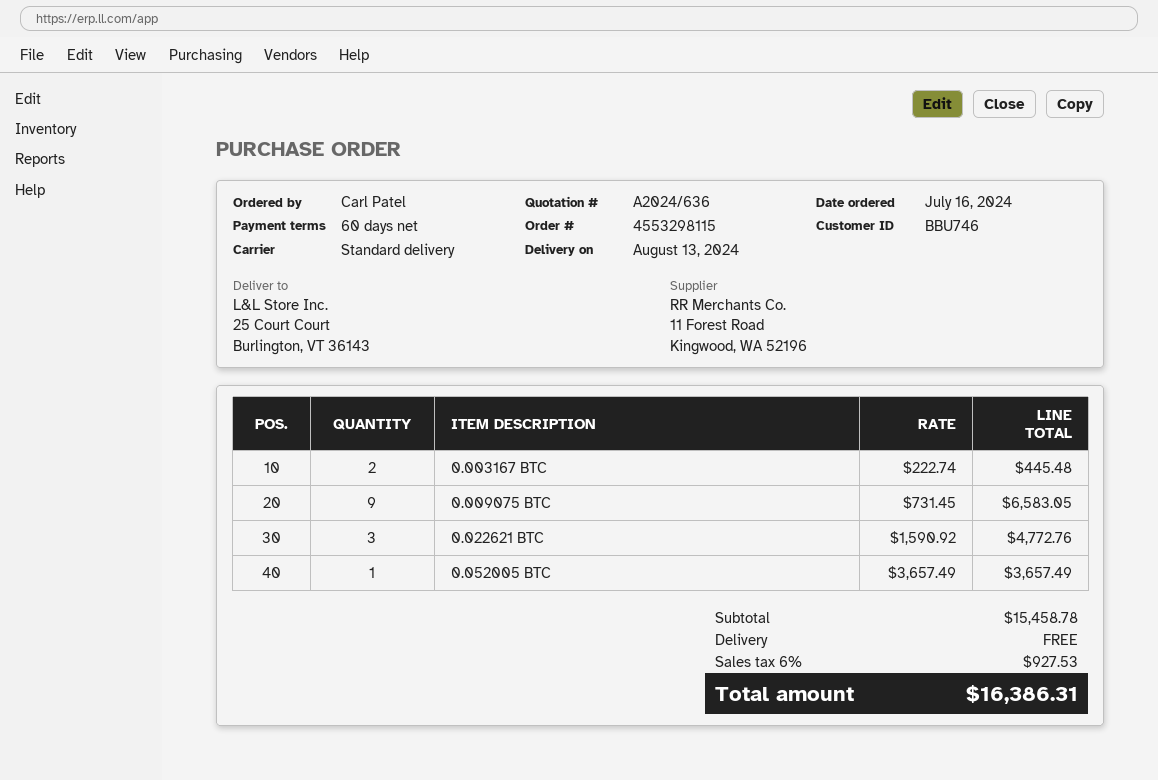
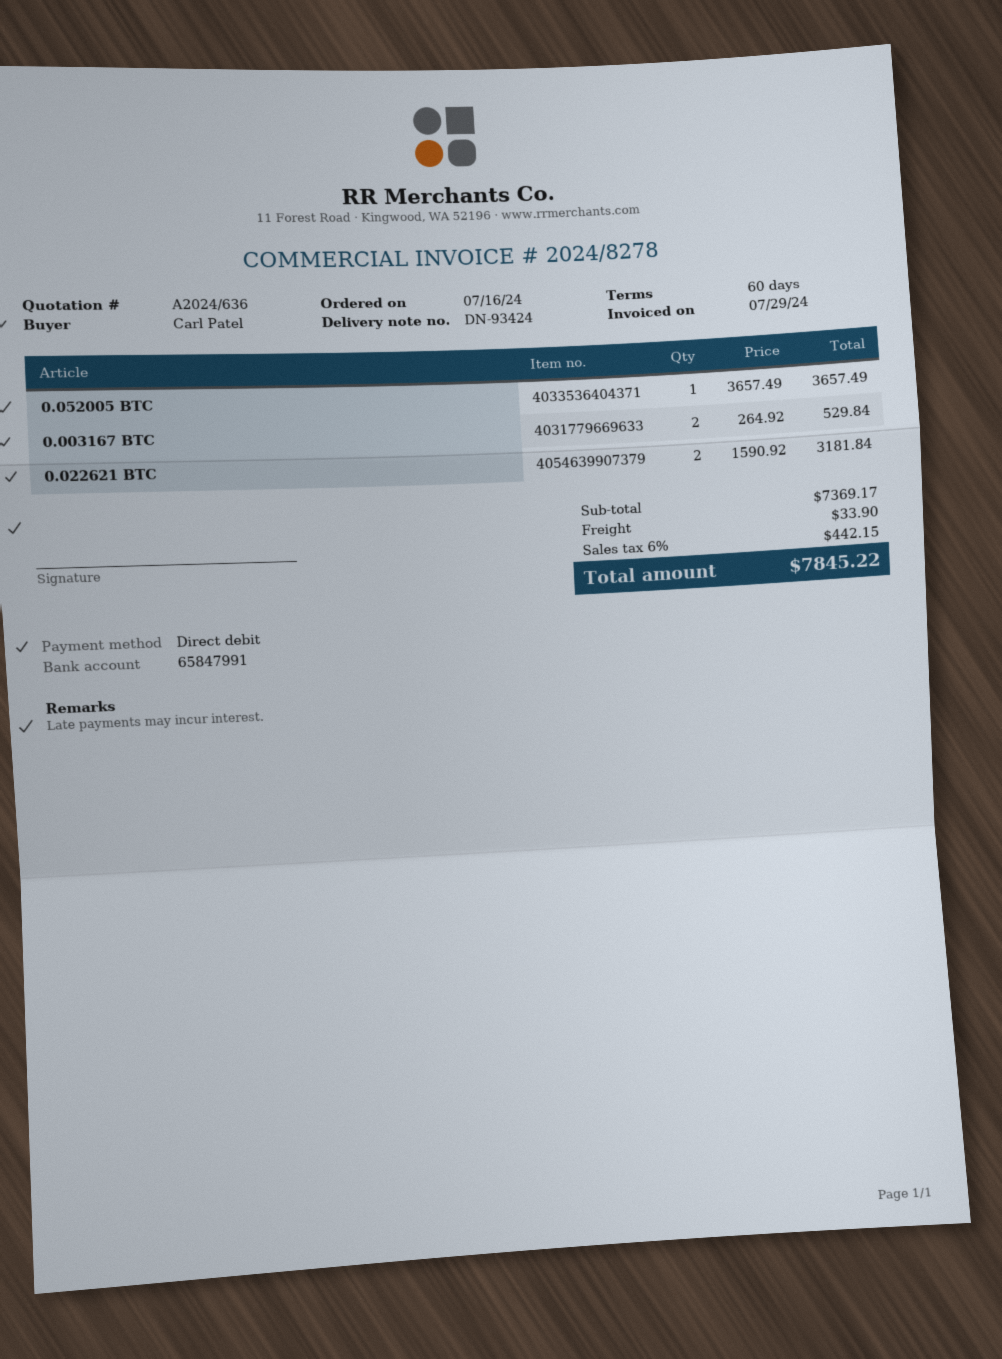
0.003167 BTC: 2 x 222.74 = 445.48 -> 2 x 264.92 = 529.84
0.009075 BTC: 9 x 731.45 = 6583.05 -> none
0.022621 BTC: 3 x 1590.92 = 4772.76 -> 2 x 1590.92 = 3181.84
subtotal: 15458.78 -> 7369.17
shipping: 0.00 -> 33.90
tax: 6% = 927.53 -> 6% = 442.15
total: 16386.31 -> 7845.22

